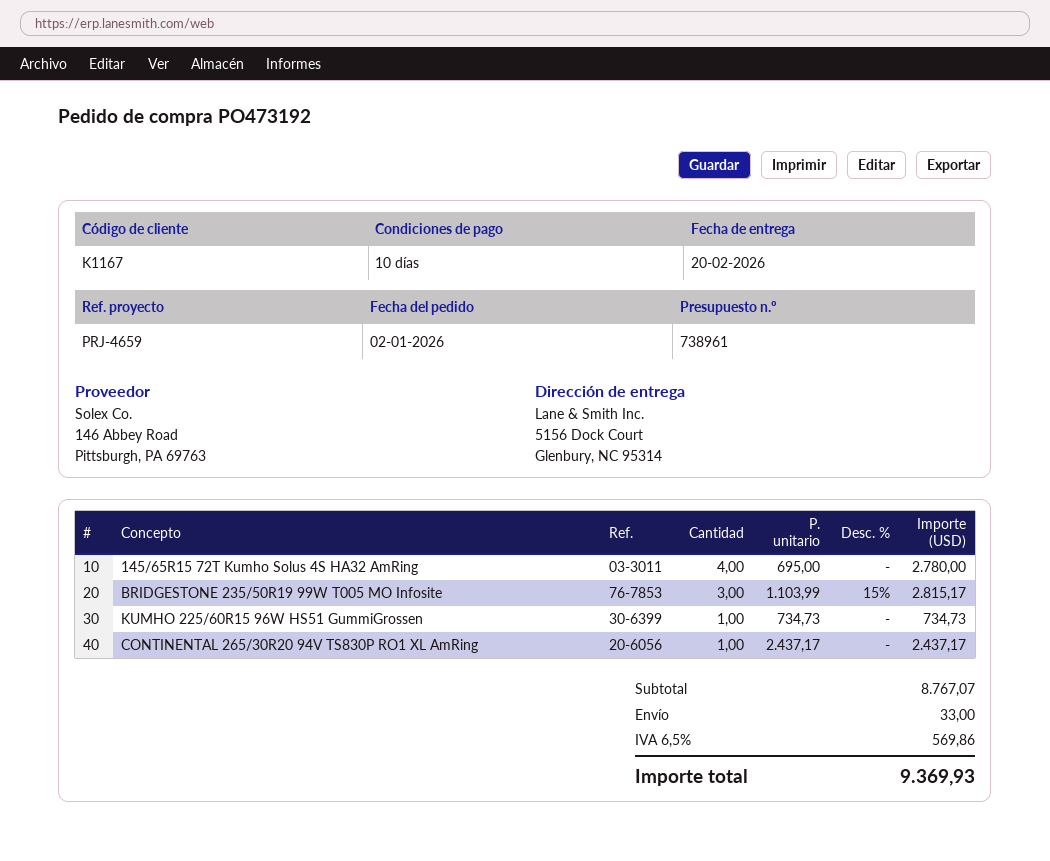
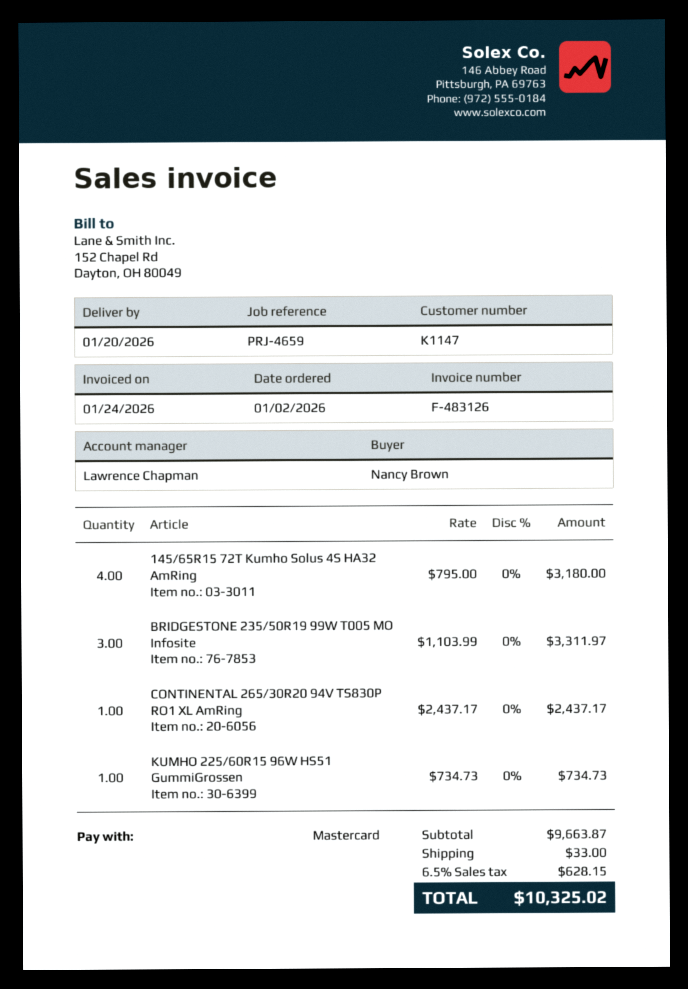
delivery date: 2026-02-20 -> 2026-01-20
customer number: K1167 -> K1147
145/65R15 72T Kumho Solus 4S HA32 AmRing: 4 x 695.00 = 2780.00 -> 4 x 795.00 = 3180.00
BRIDGESTONE 235/50R19 99W T005 MO Infosite: 3 x 1103.99 - 15% = 2815.17 -> 3 x 1103.99 = 3311.97
subtotal: 8767.07 -> 9663.87
tax: 6.5% = 569.86 -> 6.5% = 628.15
total: 9369.93 -> 10325.02

